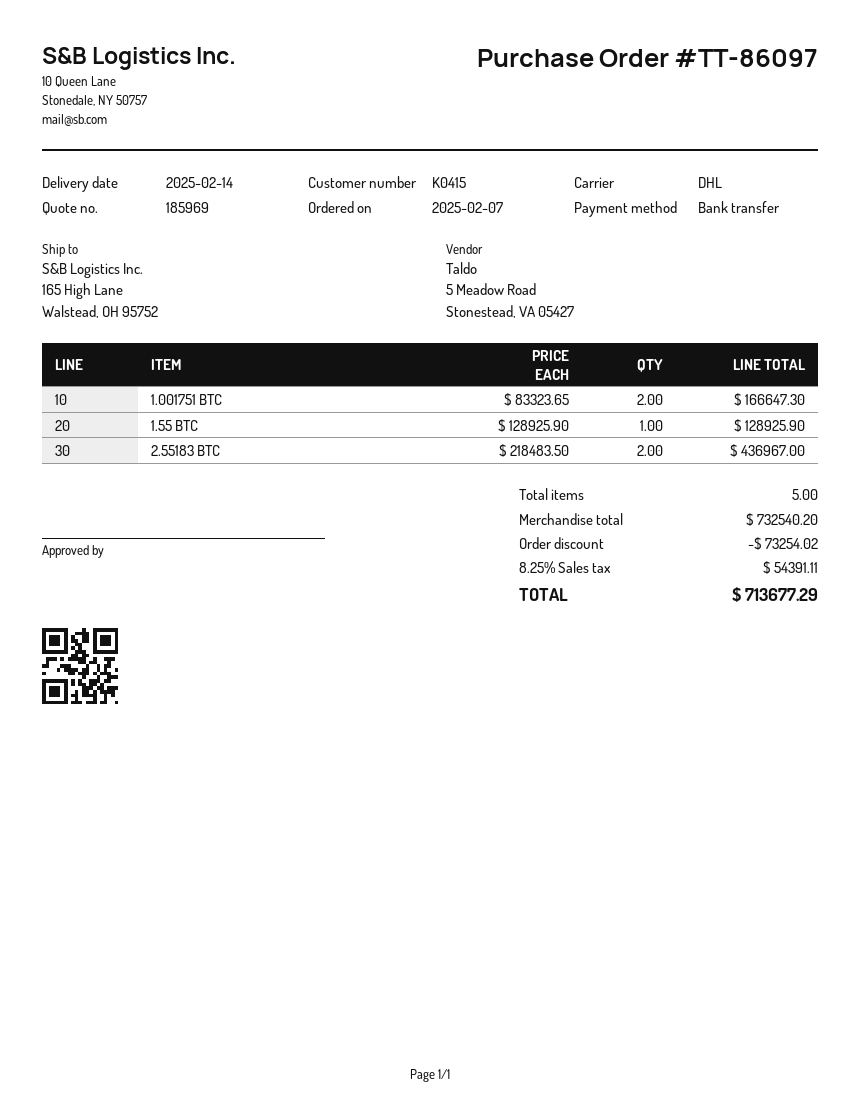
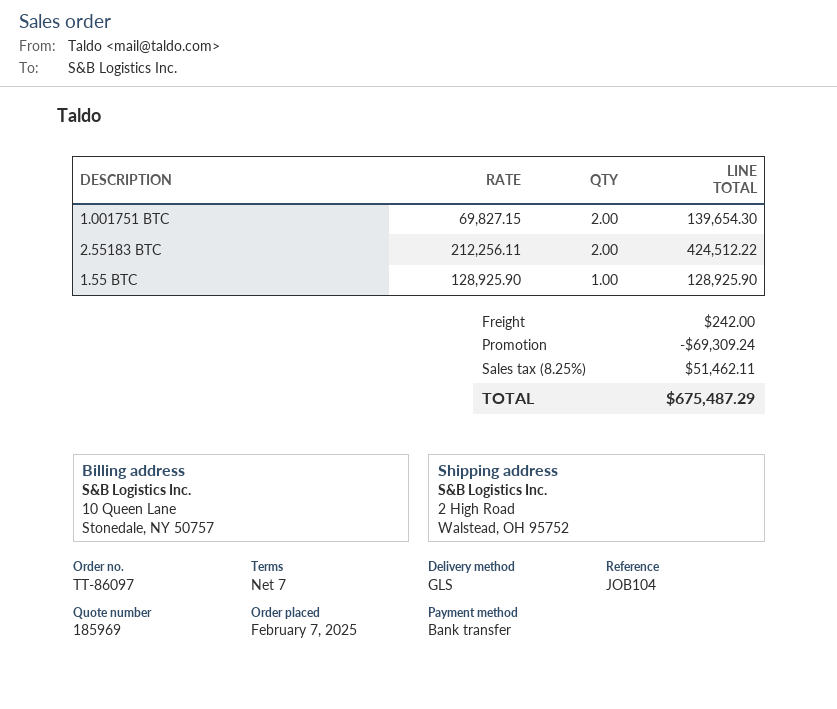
shipping method: DHL -> GLS
ship to: 165 High Lane, Walstead, OH 95752 -> 2 High Road, Walstead, OH 95752
1.001751 BTC: 2 x 83323.65 = 166647.30 -> 2 x 69827.15 = 139654.30
2.55183 BTC: 2 x 218483.50 = 436967.00 -> 2 x 212256.11 = 424512.22
discount: 73254.02 -> 69309.24
shipping: none -> 242.00
tax: 8.25% = 54391.11 -> 8.25% = 51462.11
total: 713677.29 -> 675487.29

